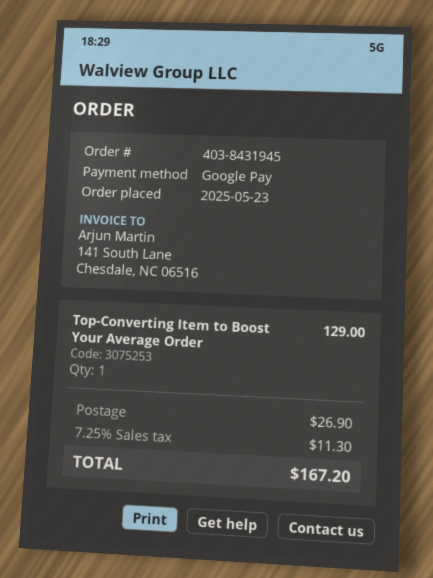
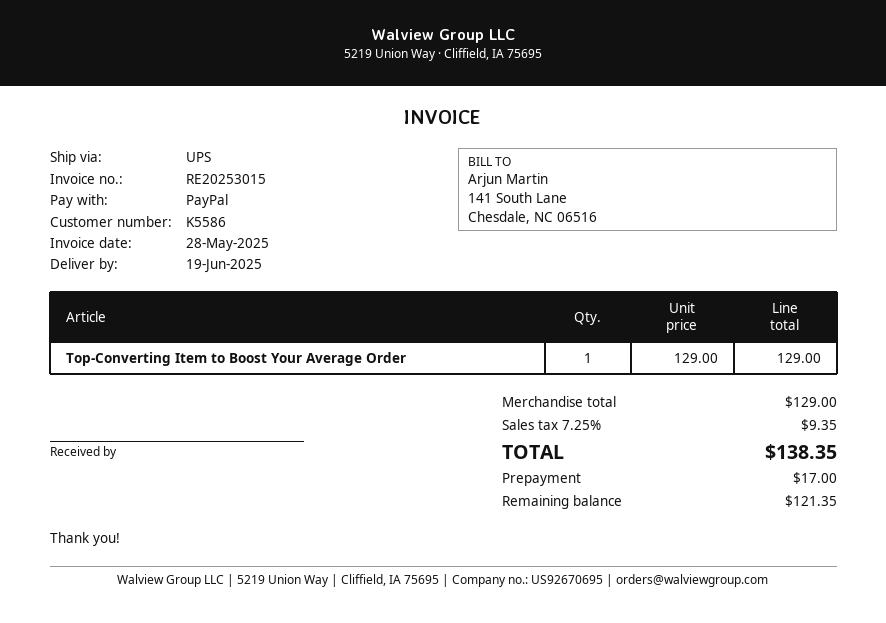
payment method: Google Pay -> PayPal
shipping: 26.90 -> none
tax: 7.25% = 11.30 -> 7.25% = 9.35
total: 167.20 -> 138.35

